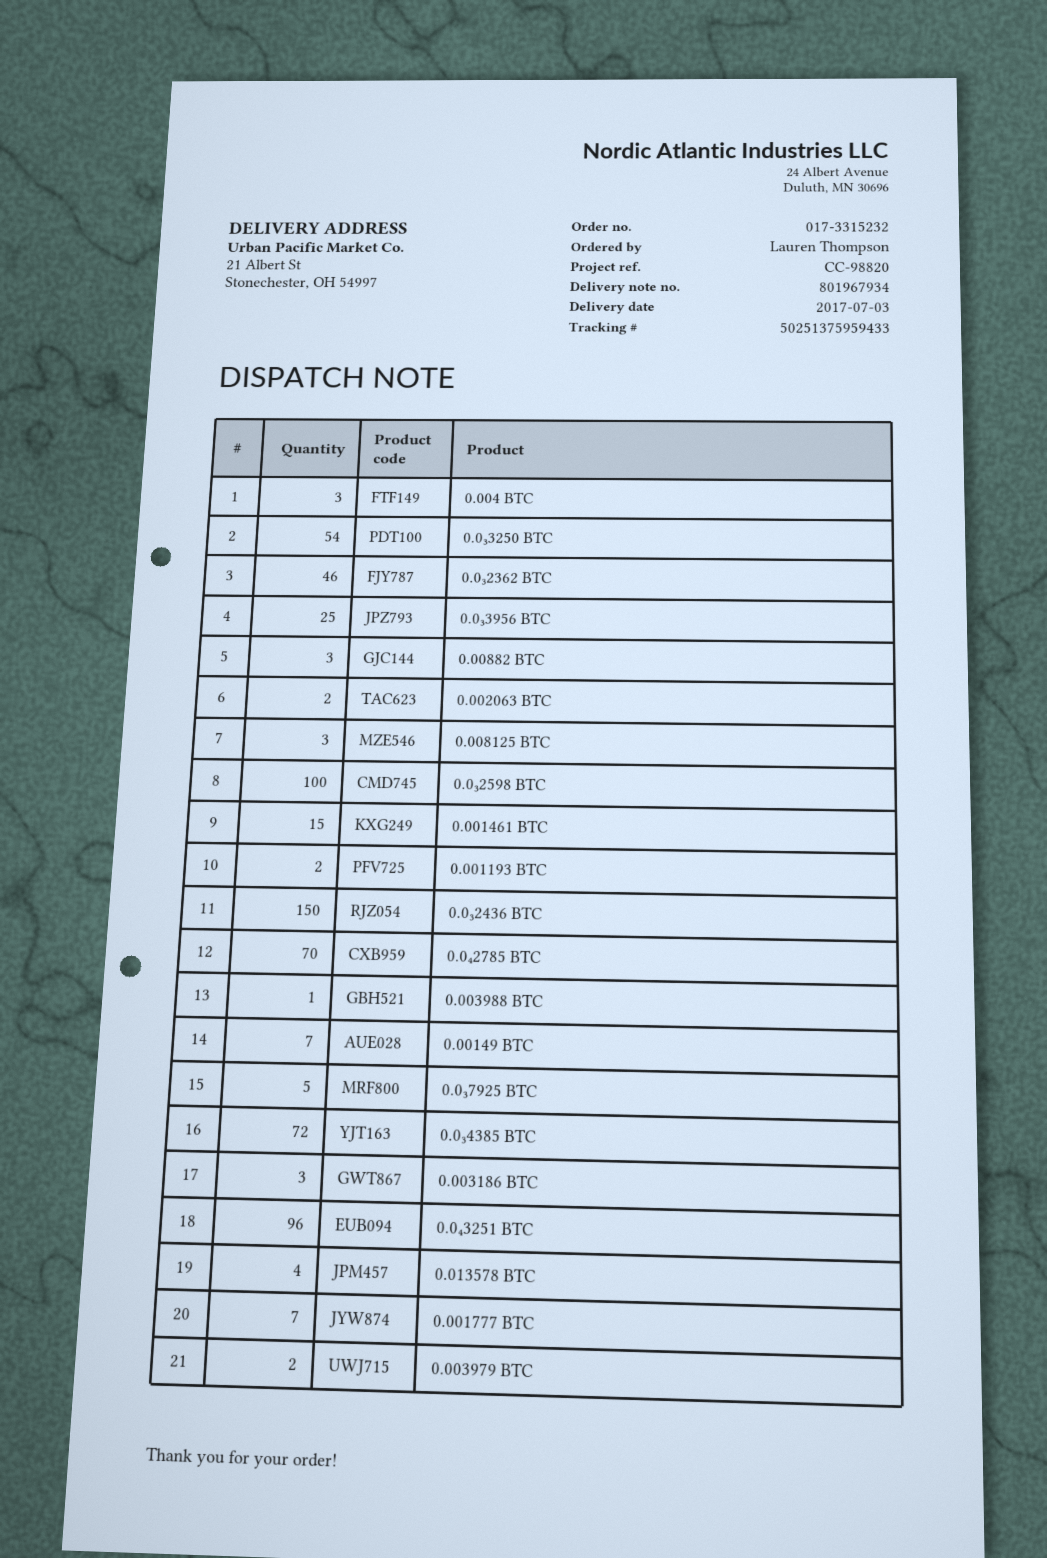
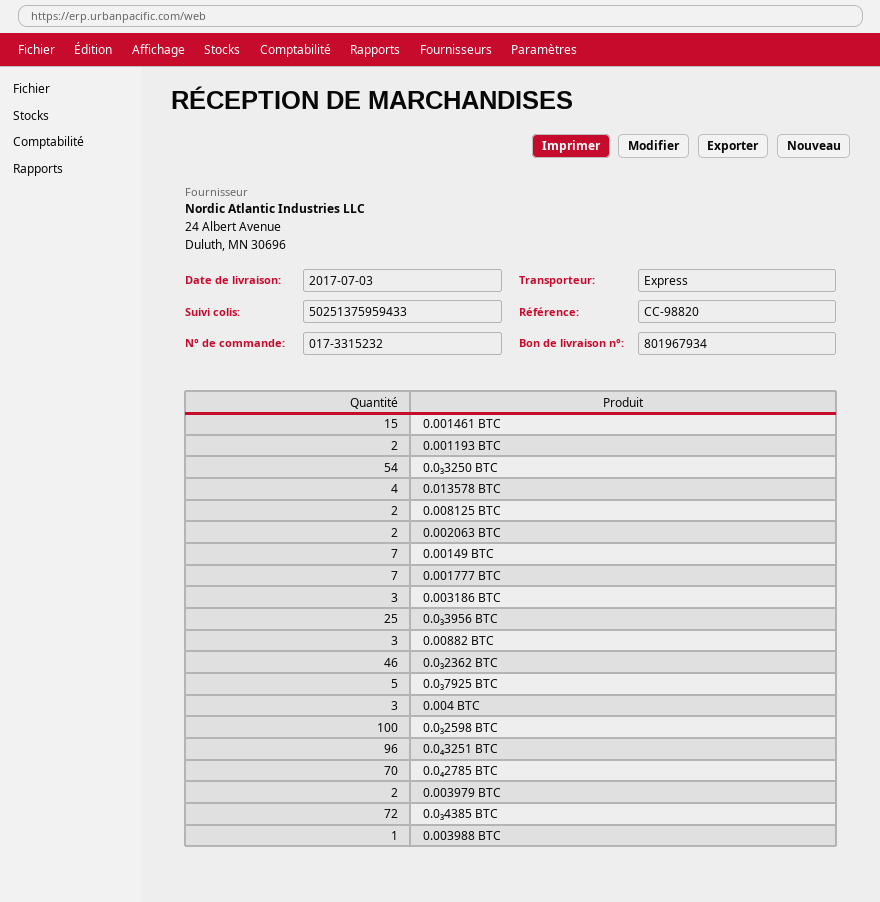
0.008125 BTC: 3 -> 2
0.0₃2436 BTC: 150 -> none

